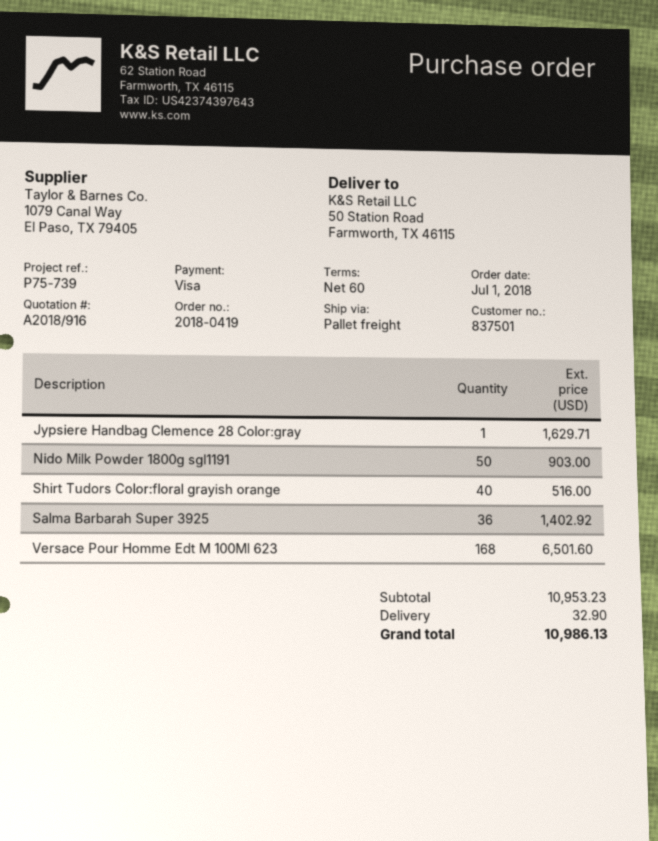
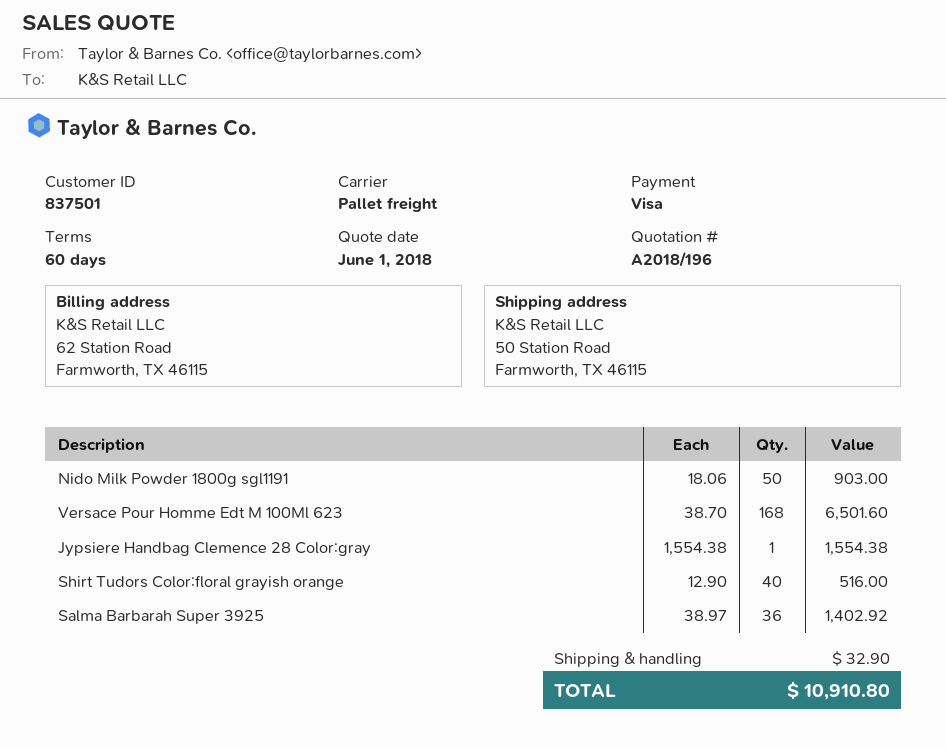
quote number: A2018/916 -> A2018/196
Jypsiere Handbag Clemence 28 Color:gray: 1 for 1629.71 -> 1 for 1554.38
total: 10986.13 -> 10910.80

